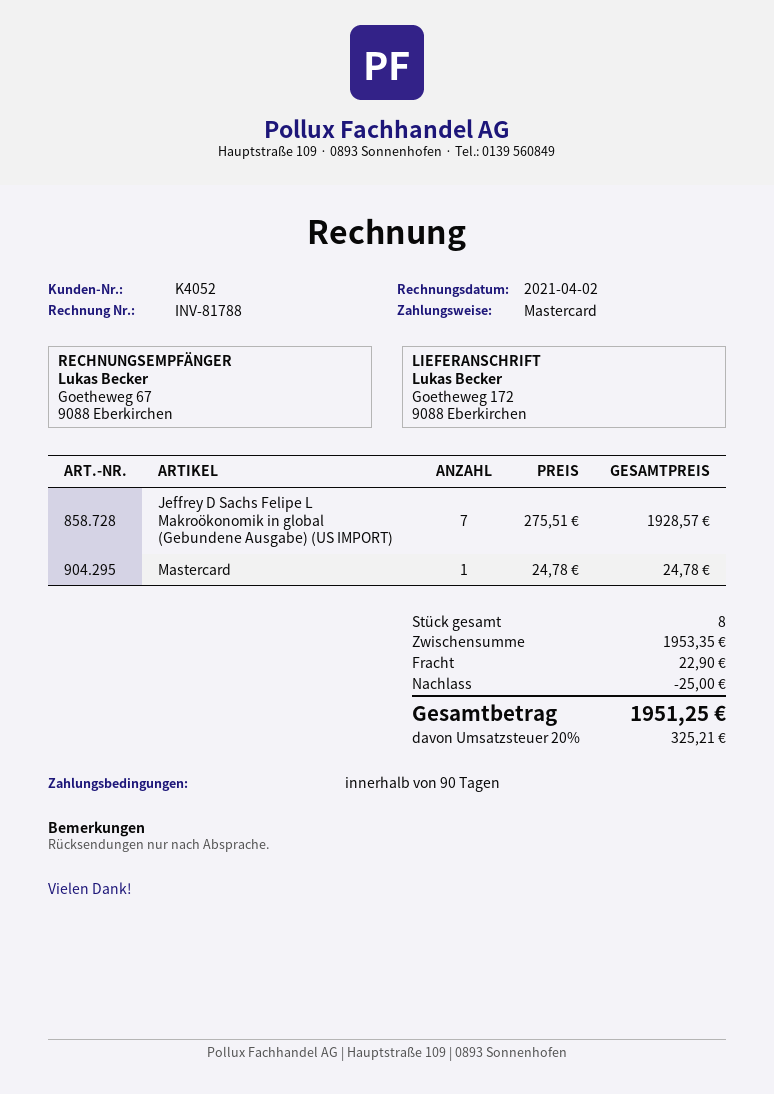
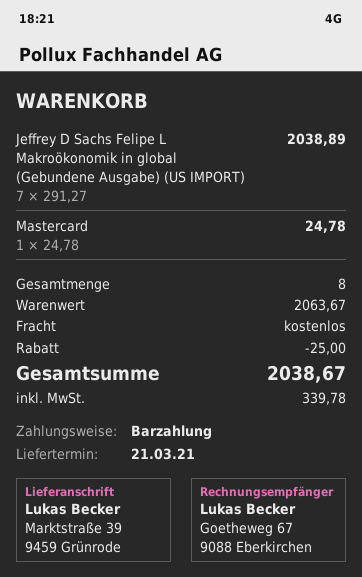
payment method: Mastercard -> cash
ship to: Goetheweg 172, 9088 Eberkirchen -> Marktstraße 39, 9459 Grünrode
Jeffrey D Sachs Felipe L Makroökonomik in global (Gebundene Ausgabe) (US IMPORT): 7 x 275.51 = 1928.57 -> 7 x 291.27 = 2038.89
subtotal: 1953.35 -> 2063.67
shipping: 22.90 -> 0.00
tax: 325.21 -> 339.78
total: 1951.25 -> 2038.67

